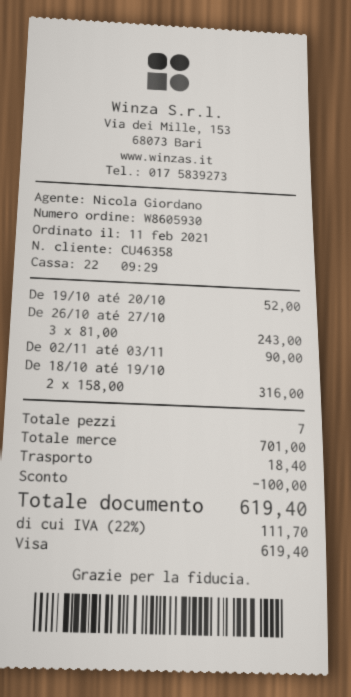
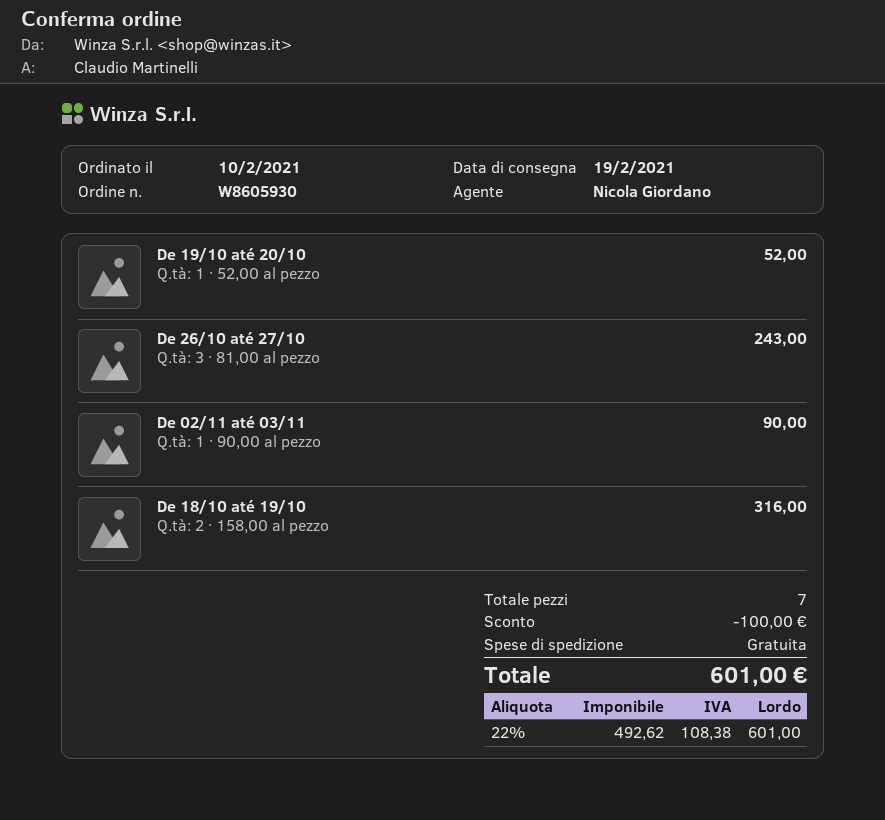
order date: 2021-02-11 -> 2021-02-10
shipping: 18.40 -> 0.00
tax: 22% = 111.70 -> 22% = 108.38
total: 619.40 -> 601.00

